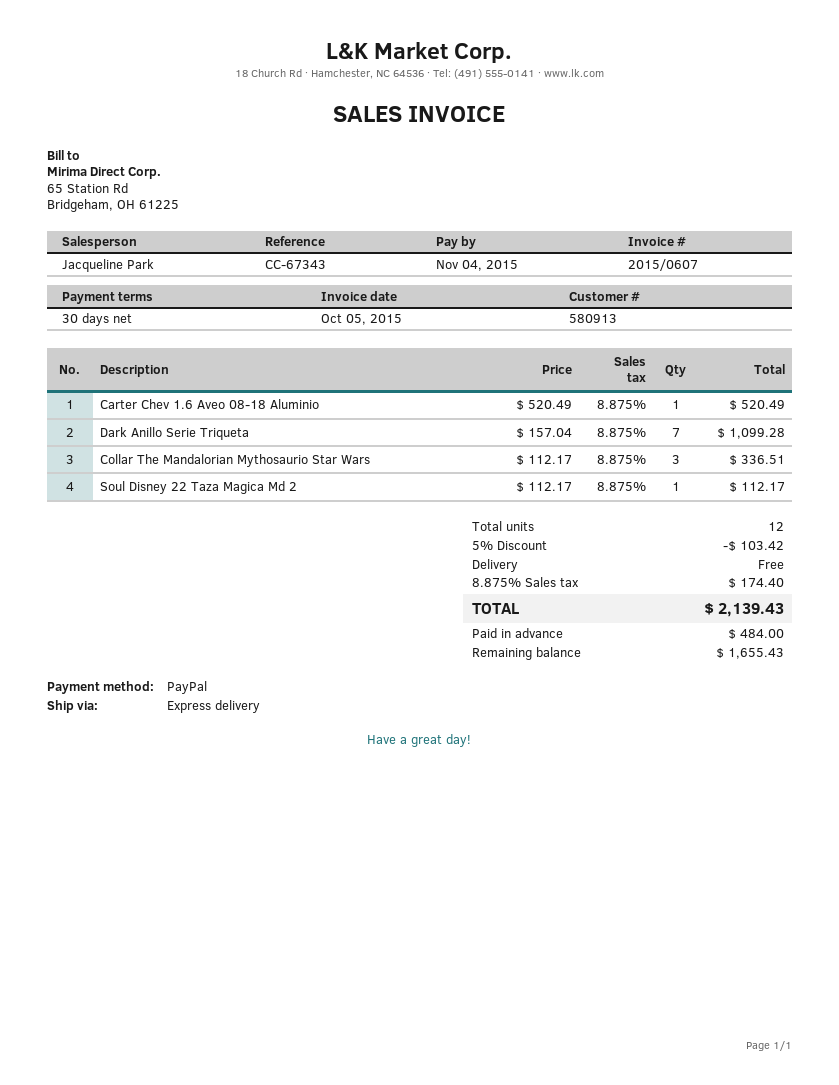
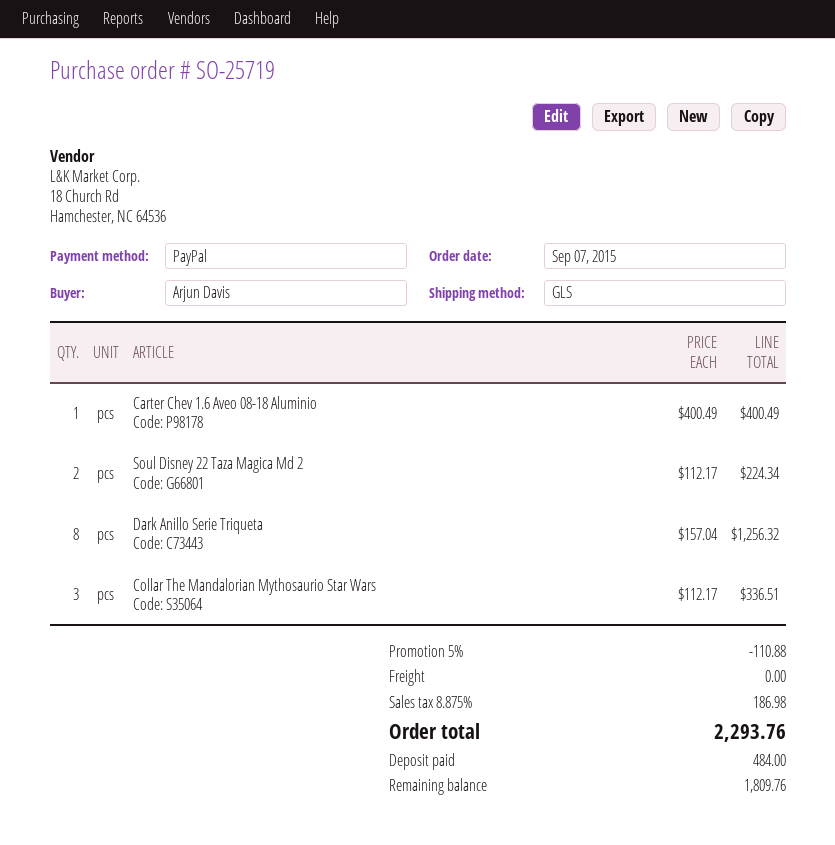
shipping method: express -> GLS
Carter Chev 1.6 Aveo 08-18 Aluminio: 1 x 520.49 = 520.49 -> 1 x 400.49 = 400.49
Dark Anillo Serie Triqueta: 7 x 157.04 = 1099.28 -> 8 x 157.04 = 1256.32
Soul Disney 22 Taza Magica Md 2: 1 x 112.17 = 112.17 -> 2 x 112.17 = 224.34
discount: 5% = 103.42 -> 5% = 110.88
tax: 8.875% = 174.40 -> 8.875% = 186.98
total: 2139.43 -> 2293.76
balance: 1655.43 -> 1809.76

